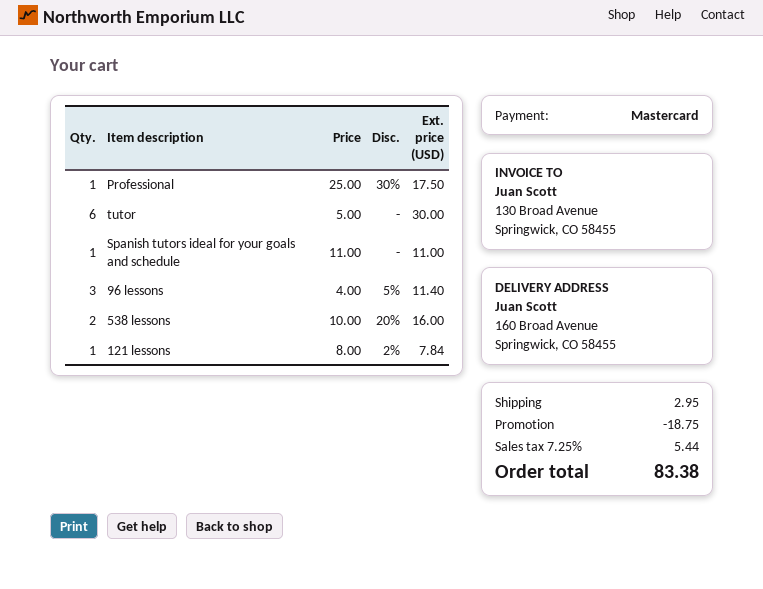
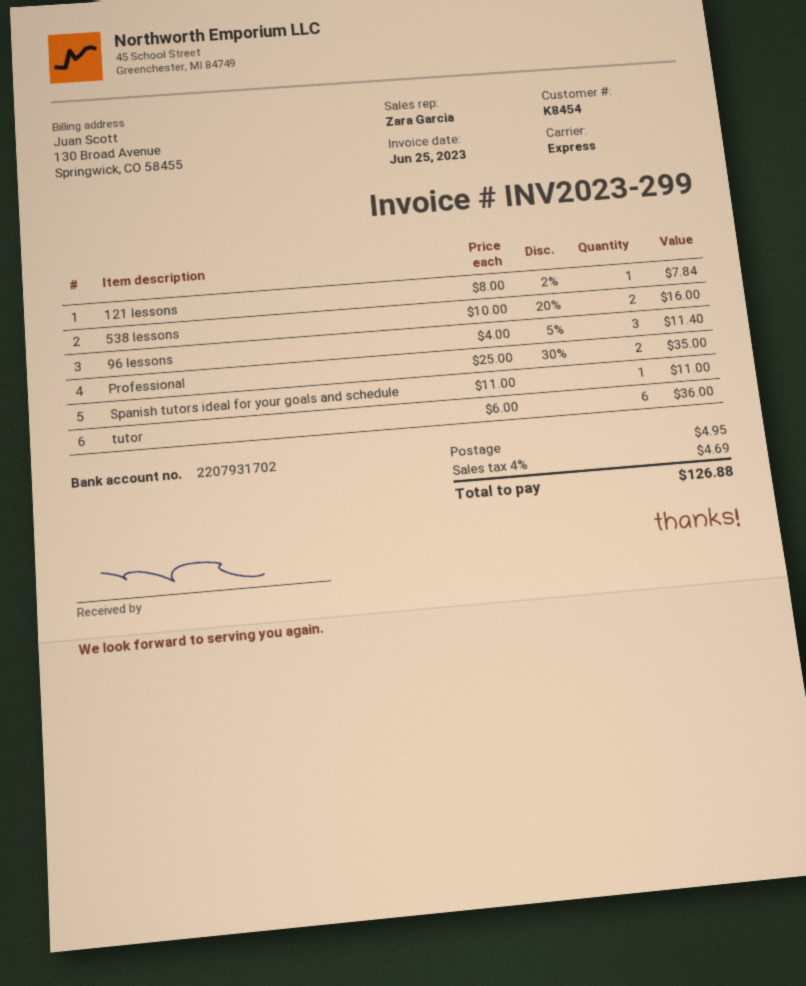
Professional: 1 x 25.00 - 30% = 17.50 -> 2 x 25.00 - 30% = 35.00
tutor: 6 x 5.00 = 30.00 -> 6 x 6.00 = 36.00
discount: 18.75 -> none
shipping: 2.95 -> 4.95
tax: 7.25% = 5.44 -> 4% = 4.69
total: 83.38 -> 126.88

